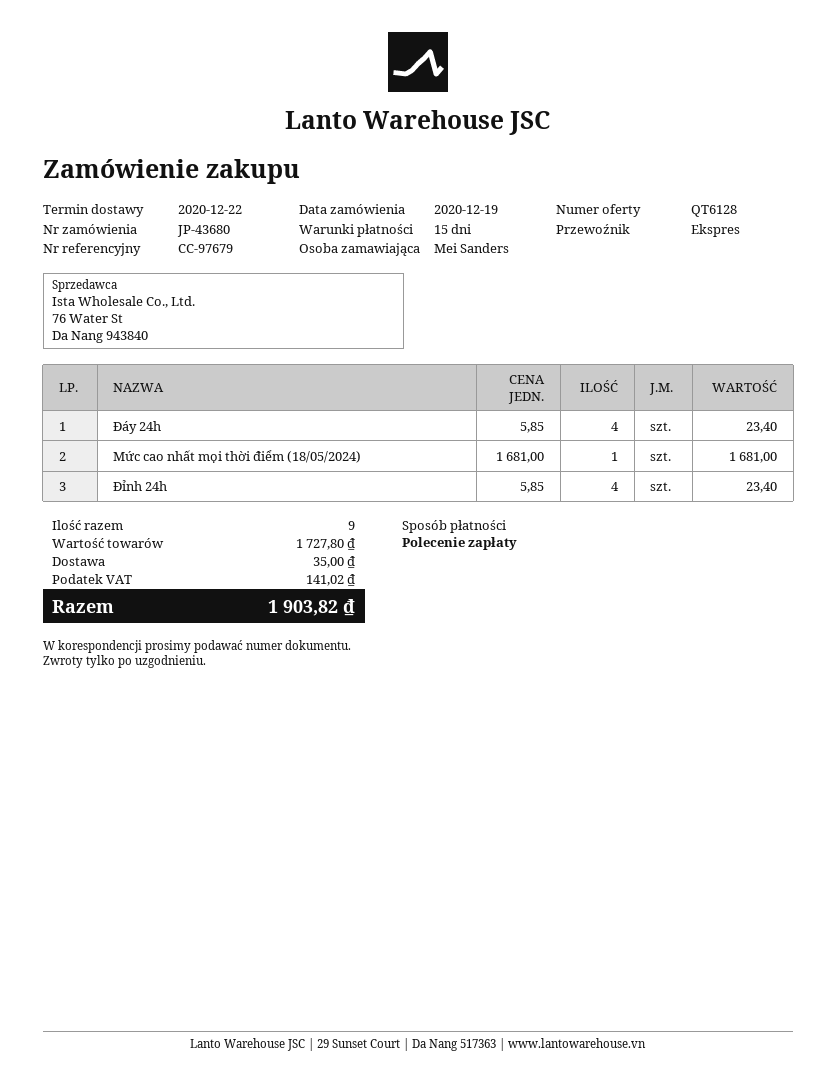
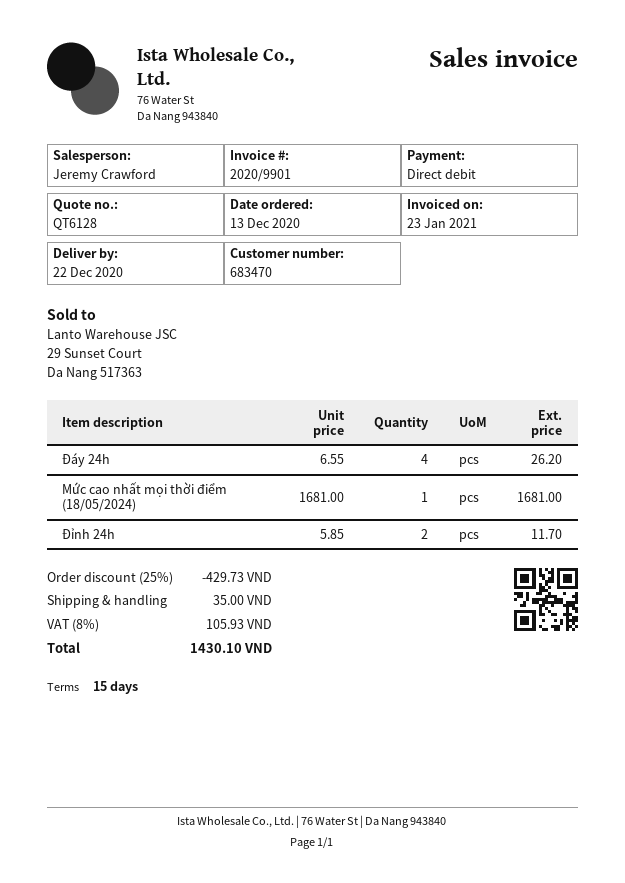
order date: 2020-12-19 -> 2020-12-13
Đáy 24h: 4 x 5.85 = 23.40 -> 4 x 6.55 = 26.20
Đỉnh 24h: 4 x 5.85 = 23.40 -> 2 x 5.85 = 11.70
discount: none -> 25% = 429.73
tax: 141.02 -> 105.93
total: 1903.82 -> 1430.10

